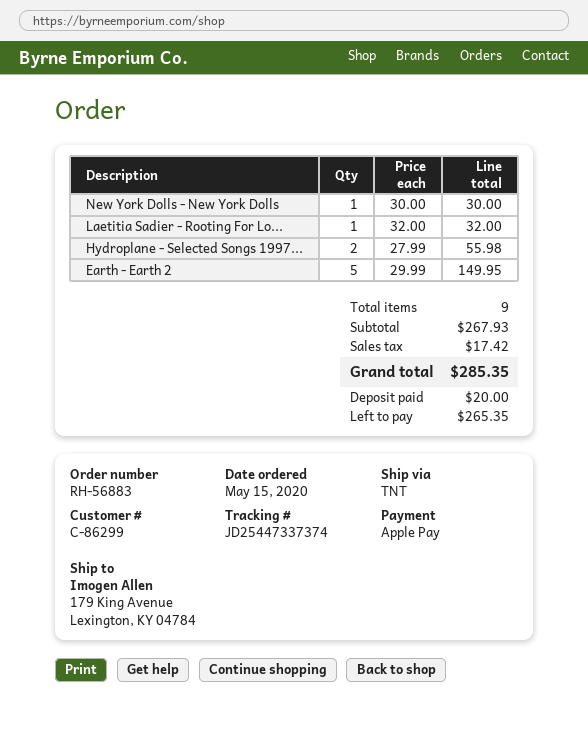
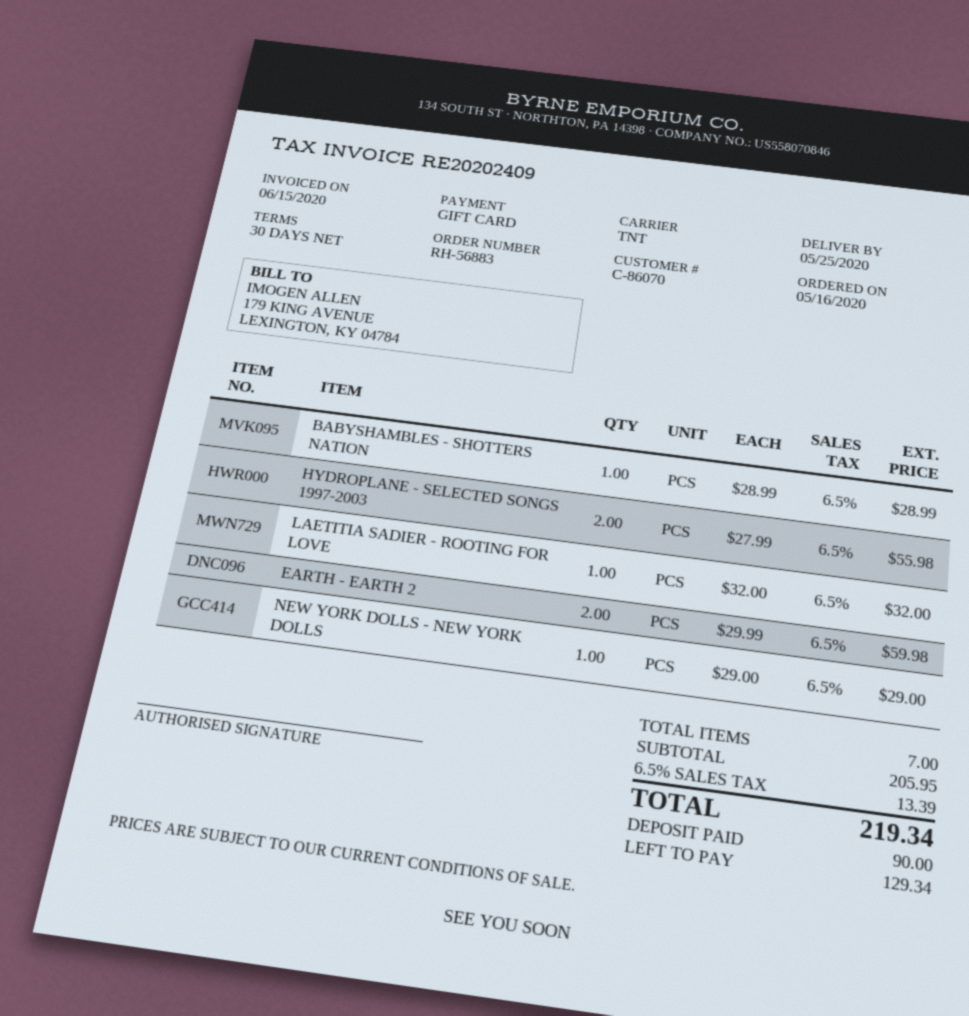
order date: 2020-05-15 -> 2020-05-16
customer number: C-86299 -> C-86070
payment method: Apple Pay -> gift card
New York Dolls - New York Dolls: 1 x 30.00 = 30.00 -> 1 x 29.00 = 29.00
Earth - Earth 2: 5 x 29.99 = 149.95 -> 2 x 29.99 = 59.98
BABYSHAMBLES - SHOTTERS NATION: none -> 1 x 28.99 = 28.99
total quantity: 9 -> 7
subtotal: 267.93 -> 205.95
tax: 17.42 -> 13.39
total: 285.35 -> 219.34
deposit: 20.00 -> 90.00
balance: 265.35 -> 129.34

